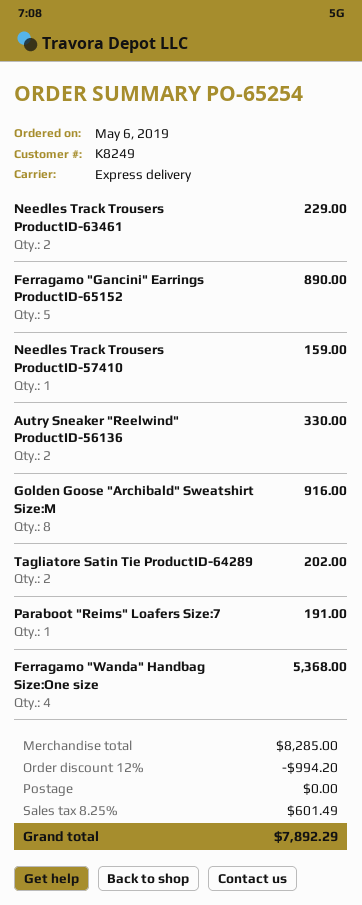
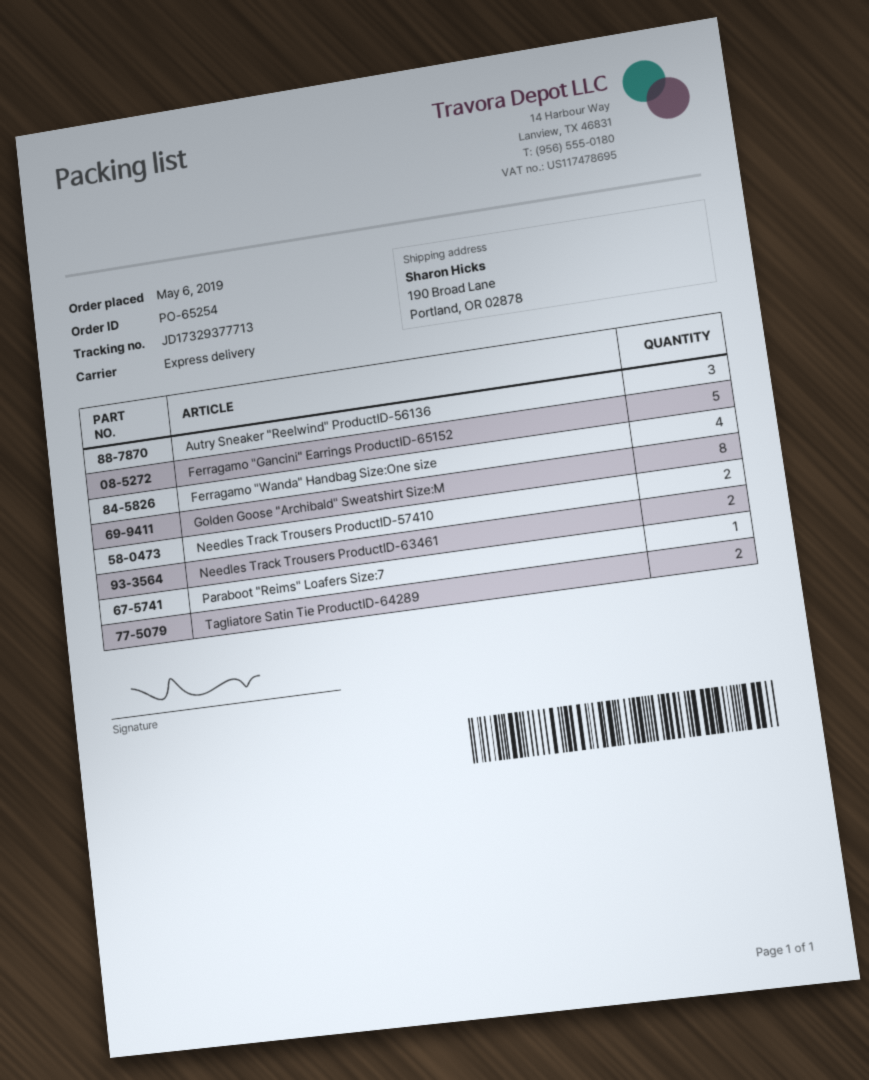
Needles Track Trousers ProductID-57410: 1 -> 2
Autry Sneaker "Reelwind" ProductID-56136: 2 -> 3

